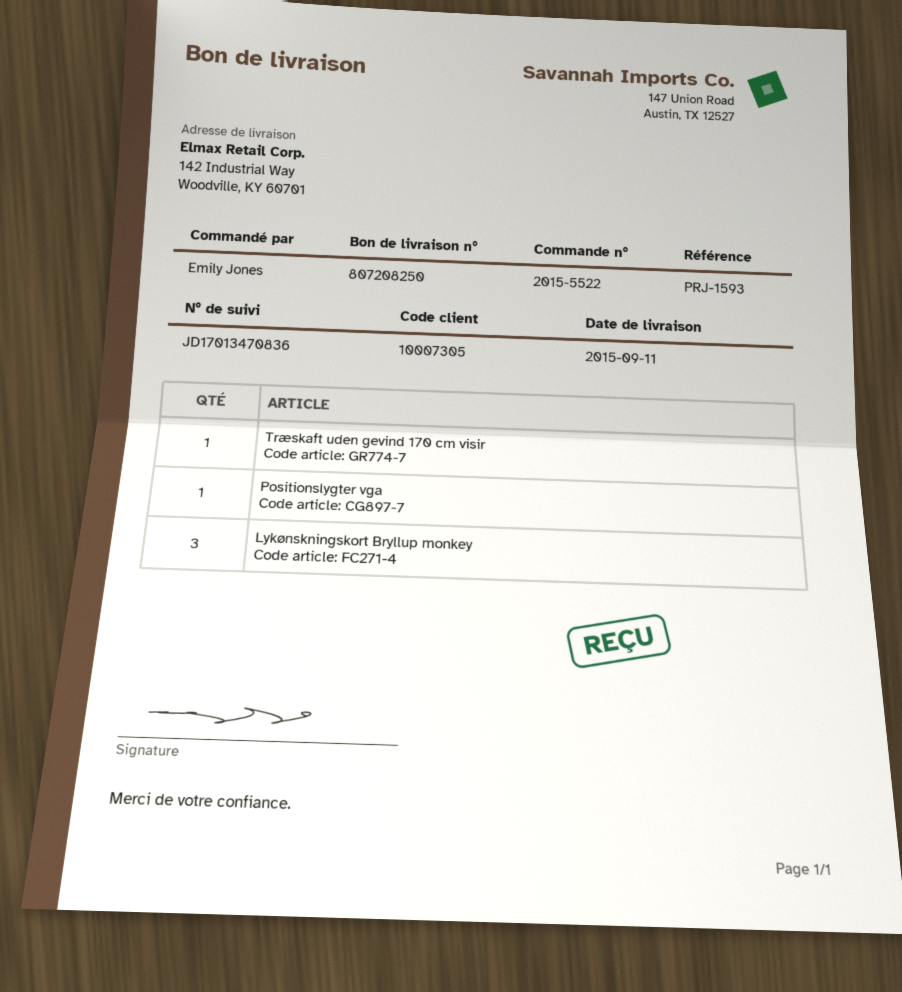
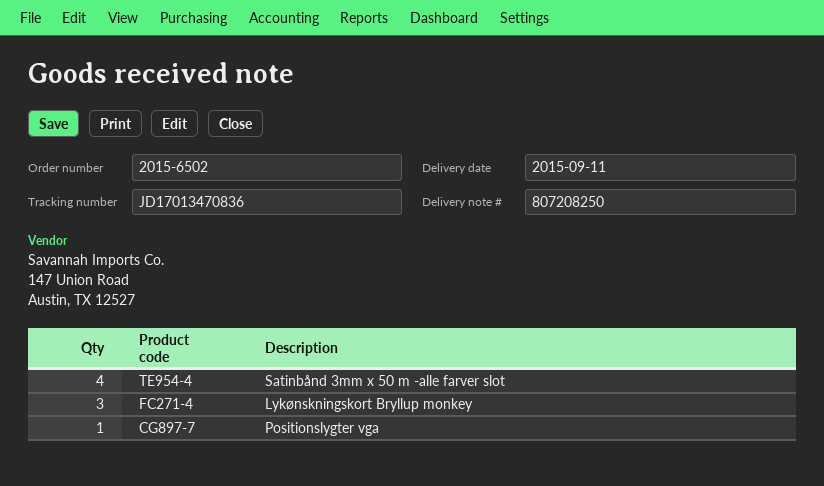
order number: 2015-5522 -> 2015-6502
Træskaft uden gevind 170 cm visir: 1 -> none
Satinbånd 3mm x 50 m -alle farver slot: none -> 4

